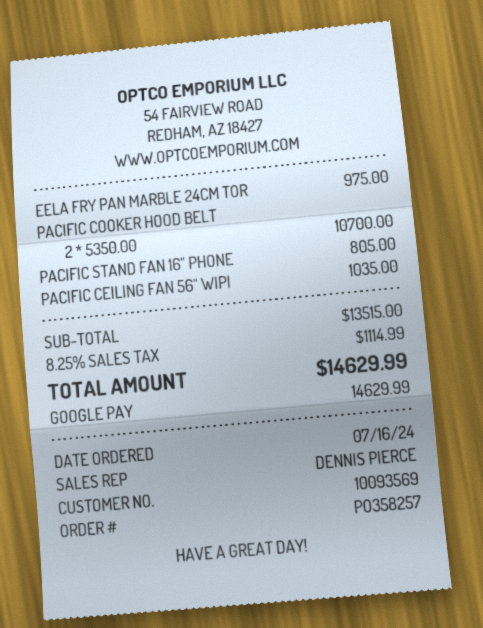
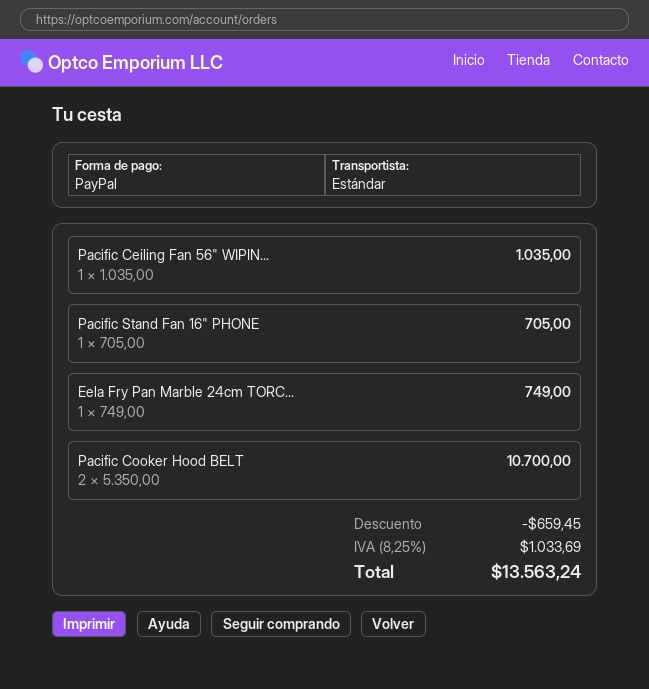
payment method: Google Pay -> PayPal
EELA FRY PAN MARBLE 24CM TOR: 1 x 975.00 = 975.00 -> 1 x 749.00 = 749.00
PACIFIC STAND FAN 16" PHONE: 1 x 805.00 = 805.00 -> 1 x 705.00 = 705.00
discount: none -> 659.45
tax: 8.25% = 1114.99 -> 8.25% = 1033.69
total: 14629.99 -> 13563.24

